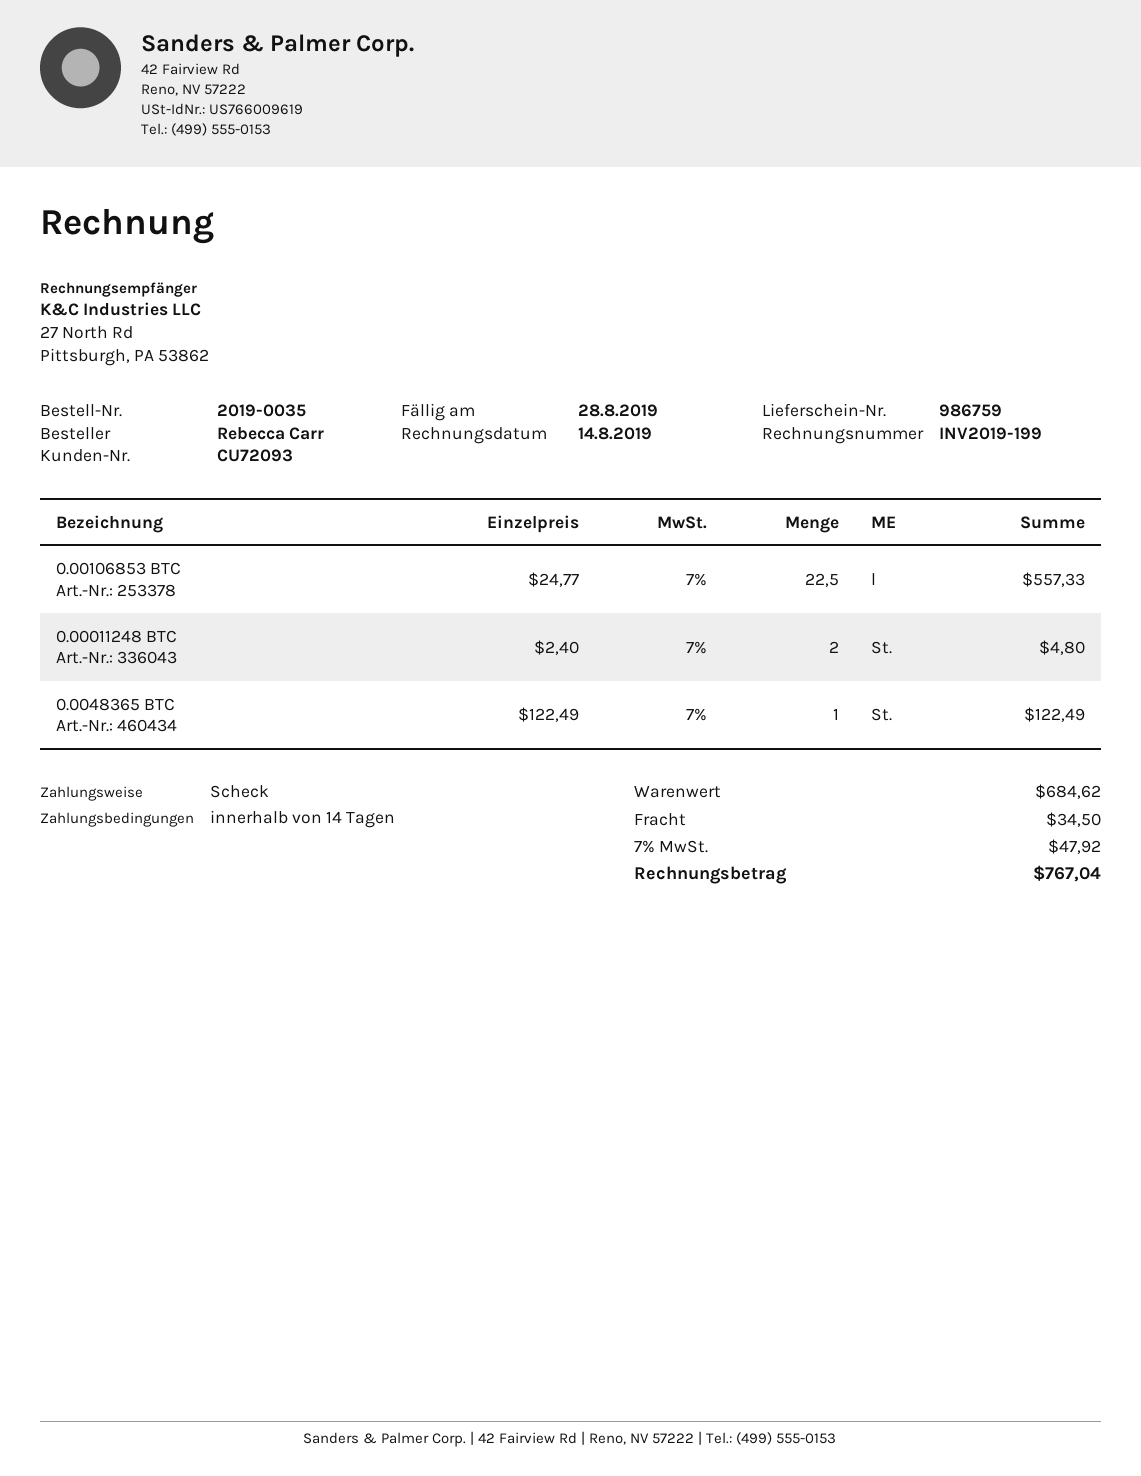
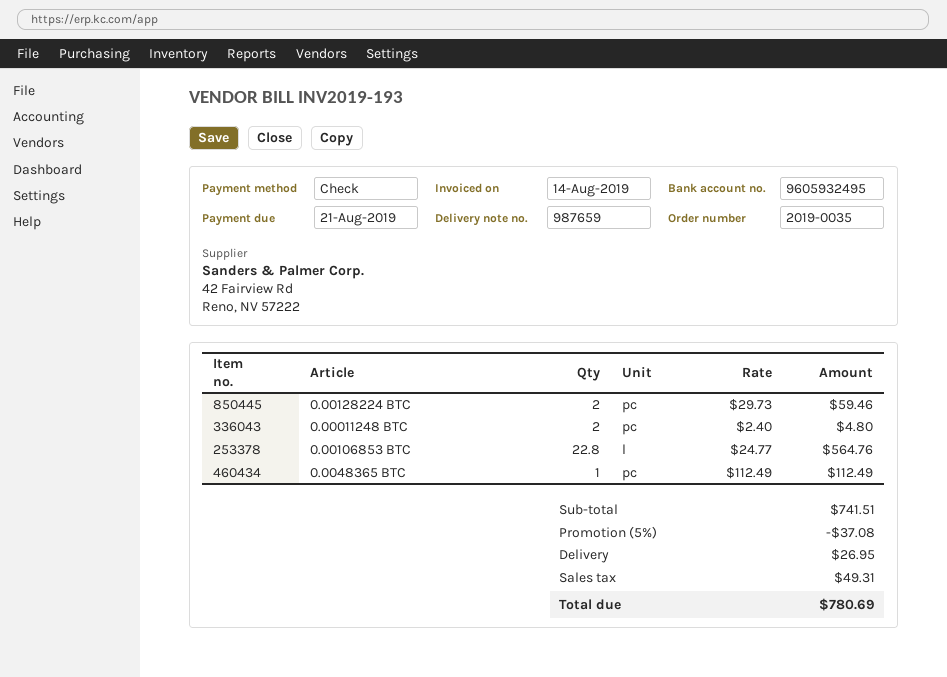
delivery note number: 986759 -> 987659
invoice number: INV2019-199 -> INV2019-193
due date: 2019-08-28 -> 2019-08-21
0.00106853 BTC: 22.5 x 24.77 = 557.33 -> 22.8 x 24.77 = 564.76
0.0048365 BTC: 1 x 122.49 = 122.49 -> 1 x 112.49 = 112.49
0.00128224 BTC: none -> 2 x 29.73 = 59.46
subtotal: 684.62 -> 741.51
discount: none -> 5% = 37.08
shipping: 34.50 -> 26.95
tax: 47.92 -> 49.31
total: 767.04 -> 780.69

